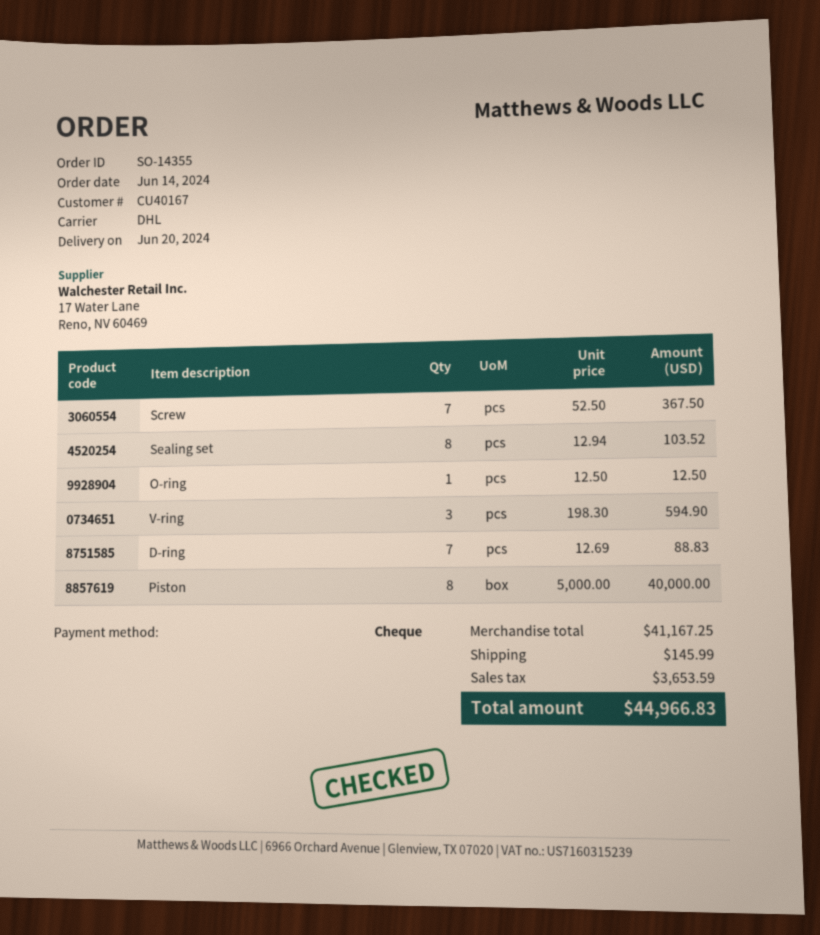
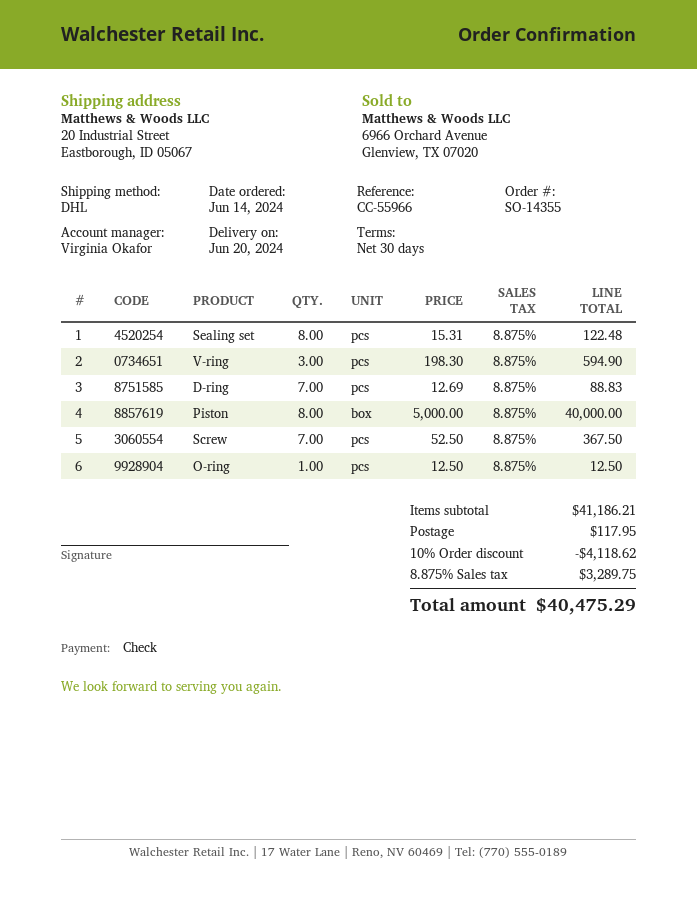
Sealing set: 8 x 12.94 = 103.52 -> 8 x 15.31 = 122.48
subtotal: 41167.25 -> 41186.21
discount: none -> 10% = 4118.62
shipping: 145.99 -> 117.95
tax: 3653.59 -> 3289.75
total: 44966.83 -> 40475.29

